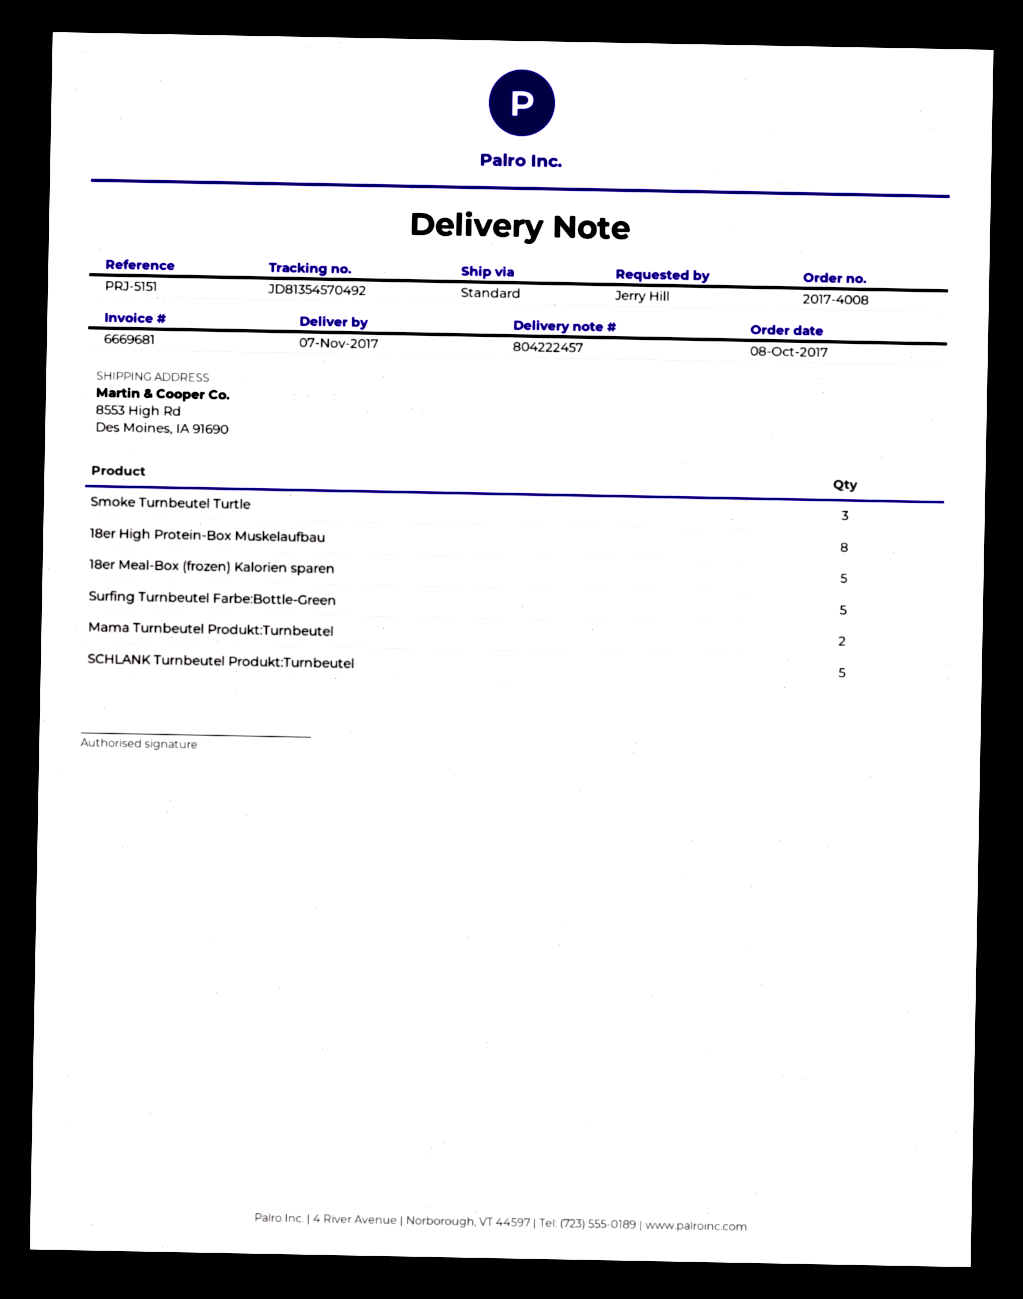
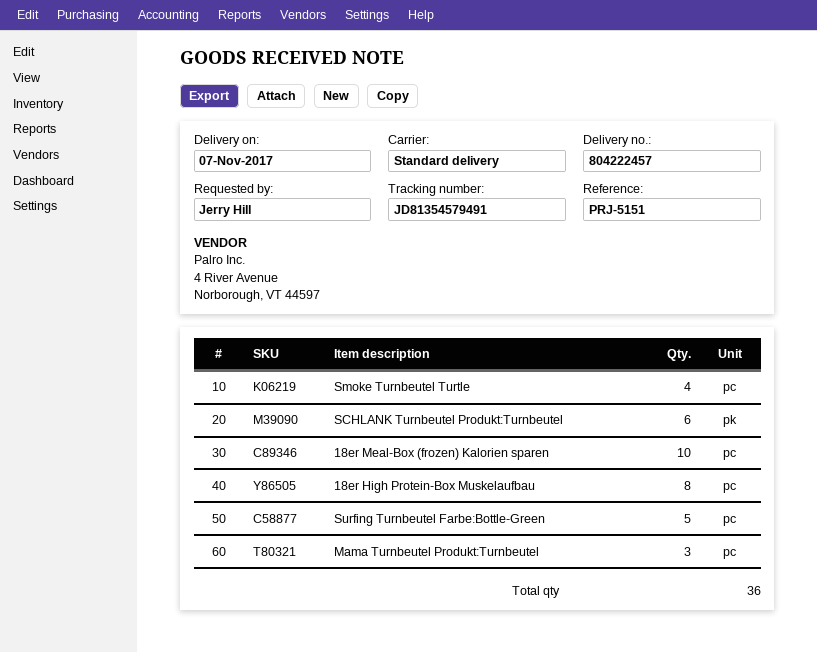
tracking number: JD81354570492 -> JD81354579491
Smoke Turnbeutel Turtle: 3 -> 4
18er Meal-Box (frozen) Kalorien sparen: 5 -> 10
Mama Turnbeutel Produkt:Turnbeutel: 2 -> 3
SCHLANK Turnbeutel Produkt:Turnbeutel: 5 -> 6

